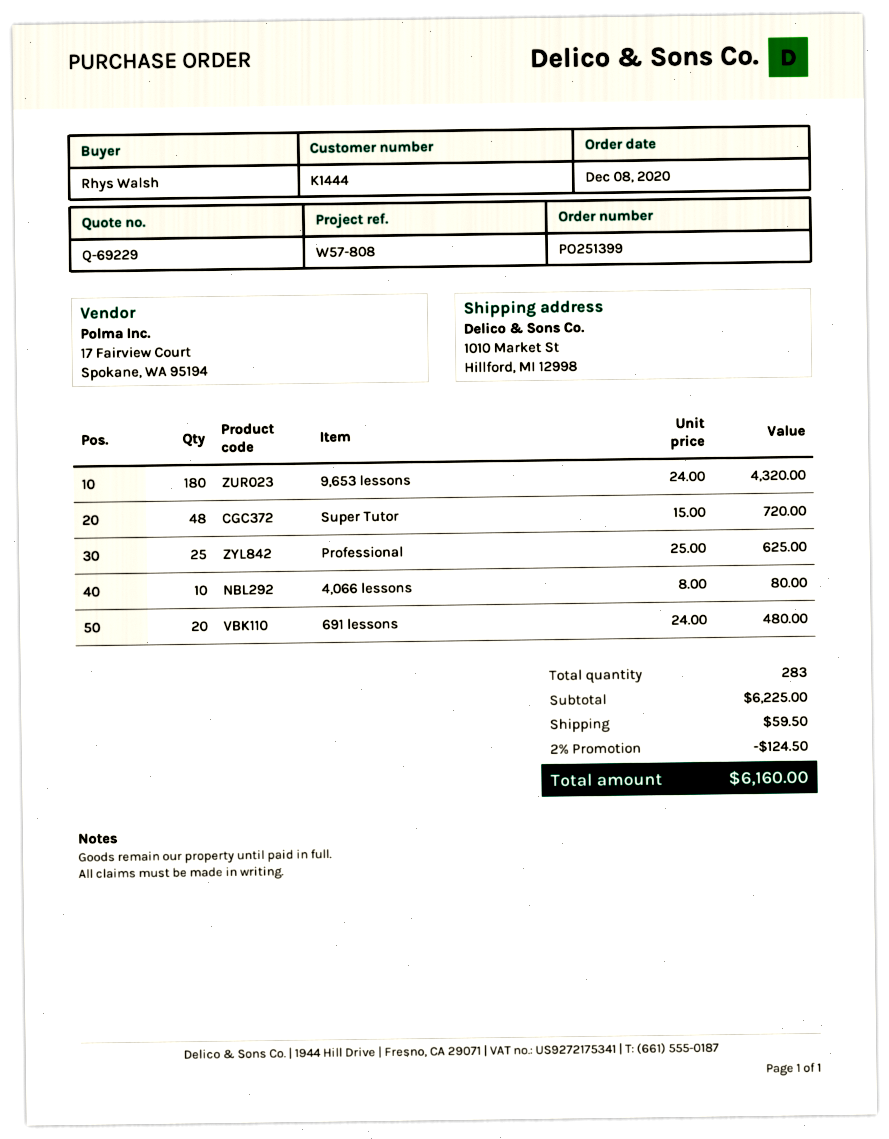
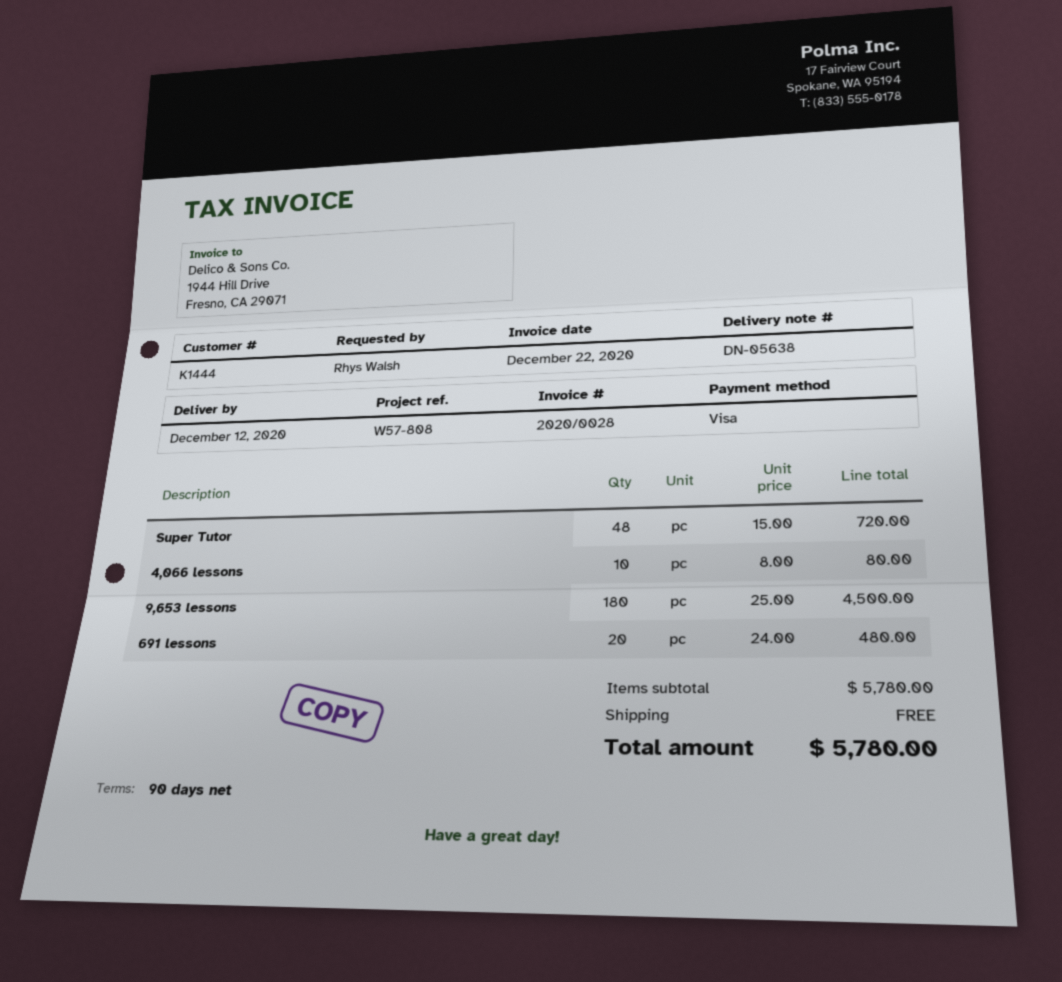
9,653 lessons: 180 x 24.00 = 4320.00 -> 180 x 25.00 = 4500.00
Professional: 25 x 25.00 = 625.00 -> none
subtotal: 6225.00 -> 5780.00
discount: 2% = 124.50 -> none
shipping: 59.50 -> 0.00
total: 6160.00 -> 5780.00

